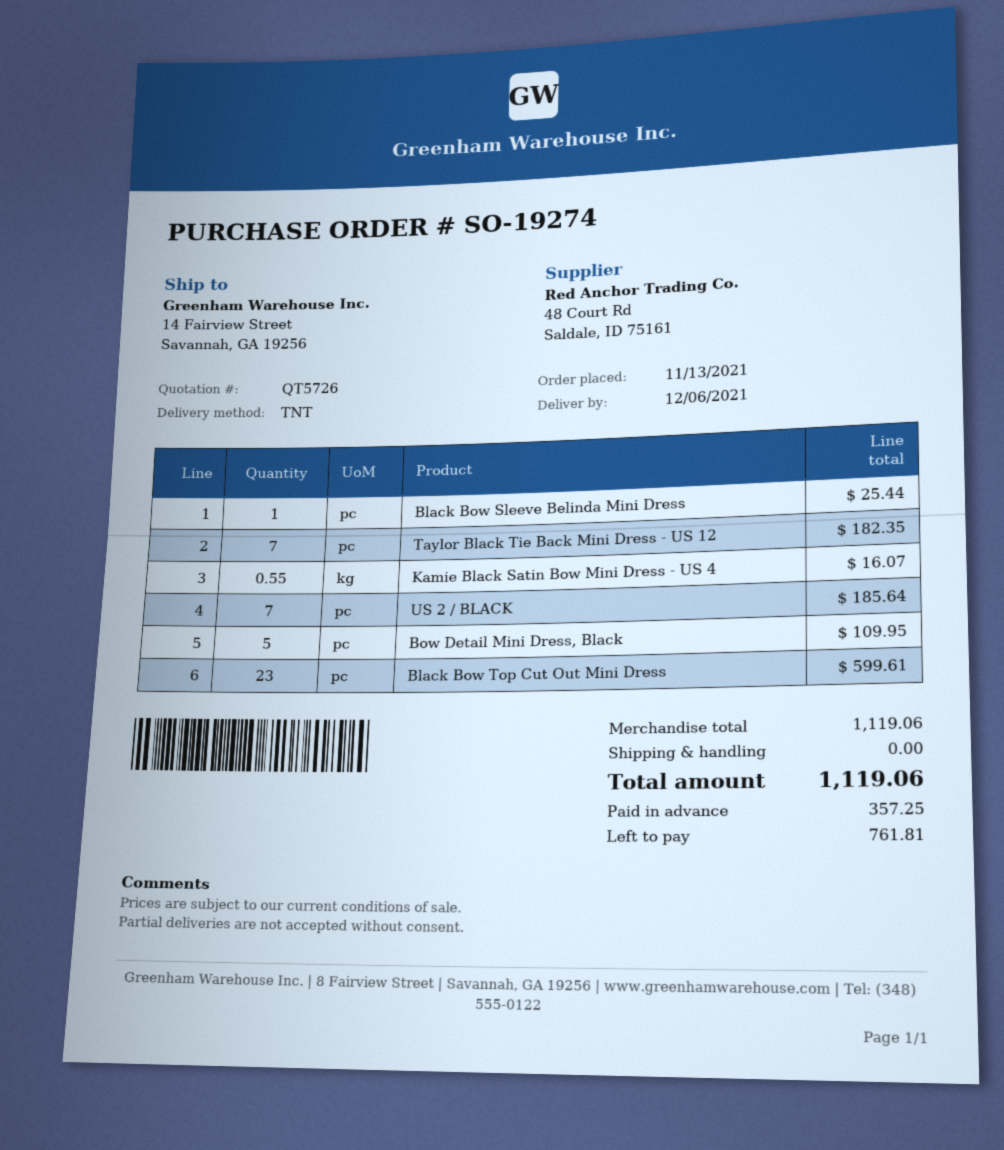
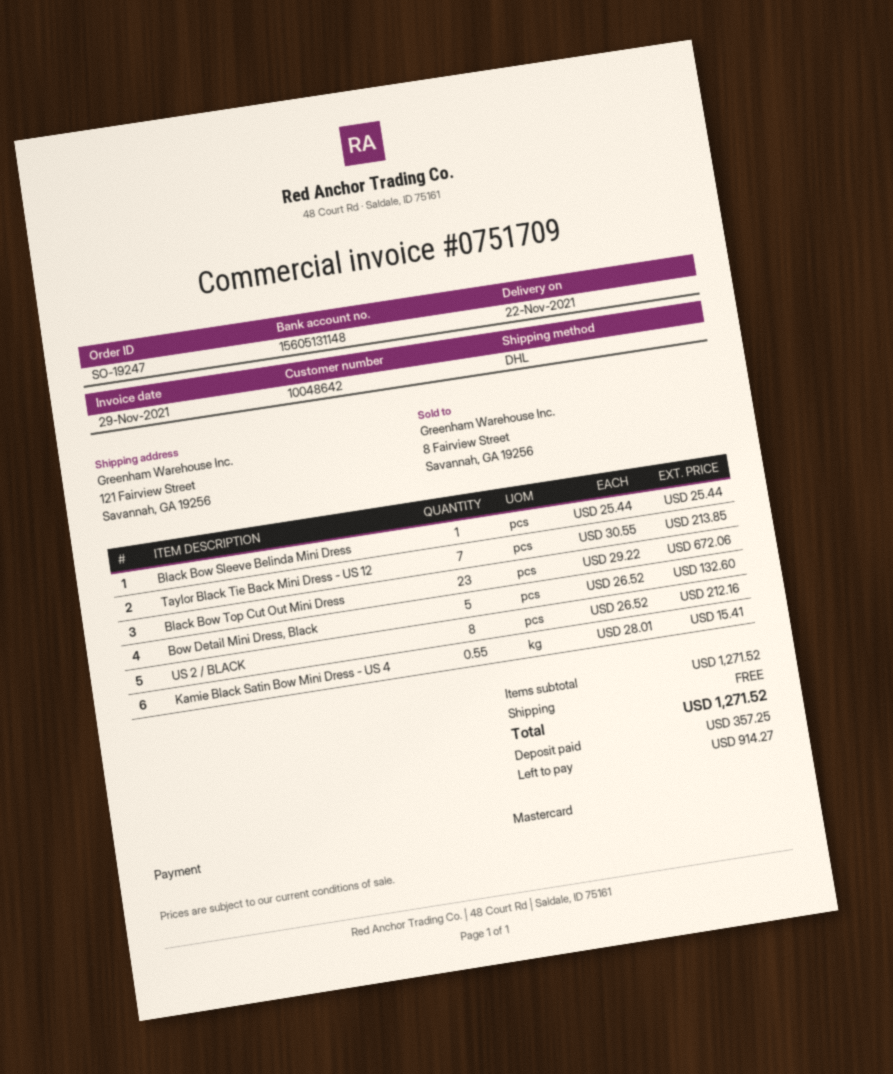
order number: SO-19274 -> SO-19247
delivery date: 2021-12-06 -> 2021-11-22
shipping method: TNT -> DHL
ship to: 14 Fairview Street, Savannah, GA 19256 -> 121 Fairview Street, Savannah, GA 19256
Taylor Black Tie Back Mini Dress - US 12: 7 for 182.35 -> 7 for 213.85
Kamie Black Satin Bow Mini Dress - US 4: 0.55 for 16.07 -> 0.55 for 15.41
US 2 / BLACK: 7 for 185.64 -> 8 for 212.16
Bow Detail Mini Dress, Black: 5 for 109.95 -> 5 for 132.60
Black Bow Top Cut Out Mini Dress: 23 for 599.61 -> 23 for 672.06
subtotal: 1119.06 -> 1271.52
total: 1119.06 -> 1271.52
balance: 761.81 -> 914.27

